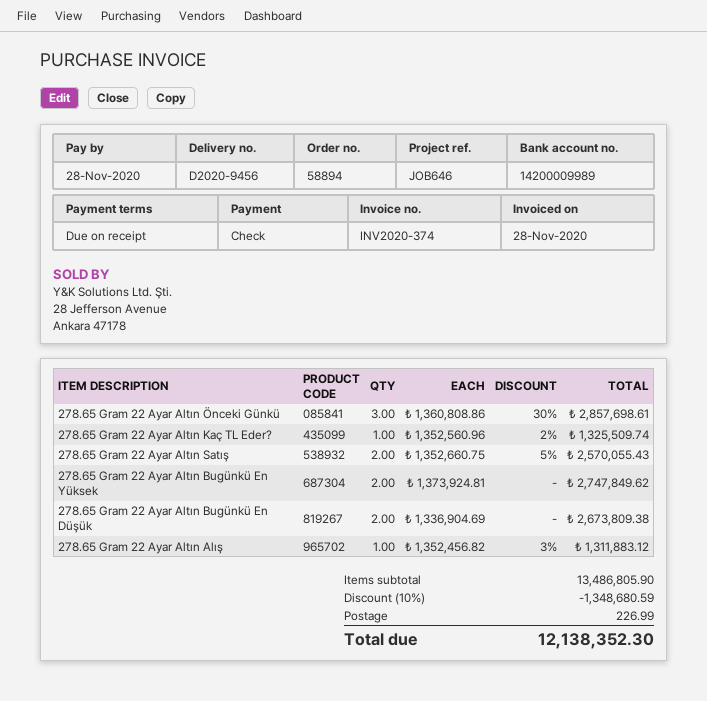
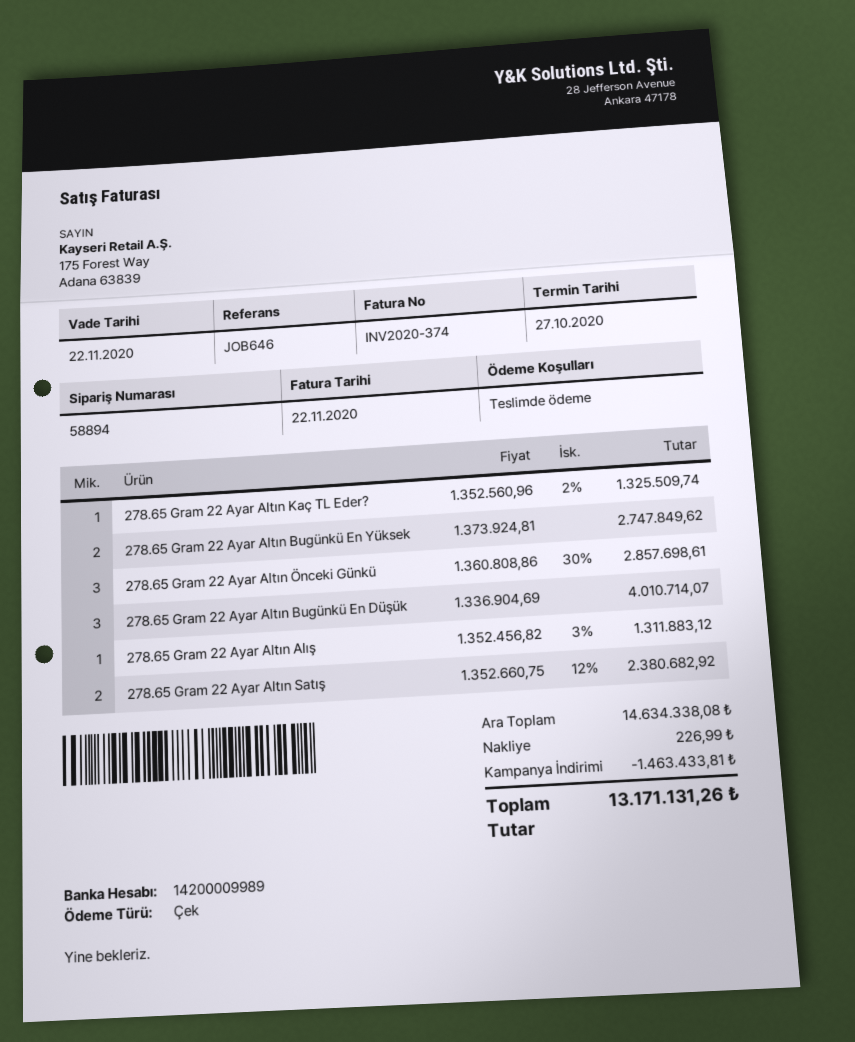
invoice date: 2020-11-28 -> 2020-11-22
due date: 2020-11-28 -> 2020-11-22
278.65 Gram 22 Ayar Altın Satış: 2 x 1352660.75 - 5% = 2570055.43 -> 2 x 1352660.75 - 12% = 2380682.92
278.65 Gram 22 Ayar Altın Bugünkü En Düşük: 2 x 1336904.69 = 2673809.38 -> 3 x 1336904.69 = 4010714.07
subtotal: 13486805.90 -> 14634338.08
discount: 1348680.59 -> 1463433.81
total: 12138352.30 -> 13171131.26

